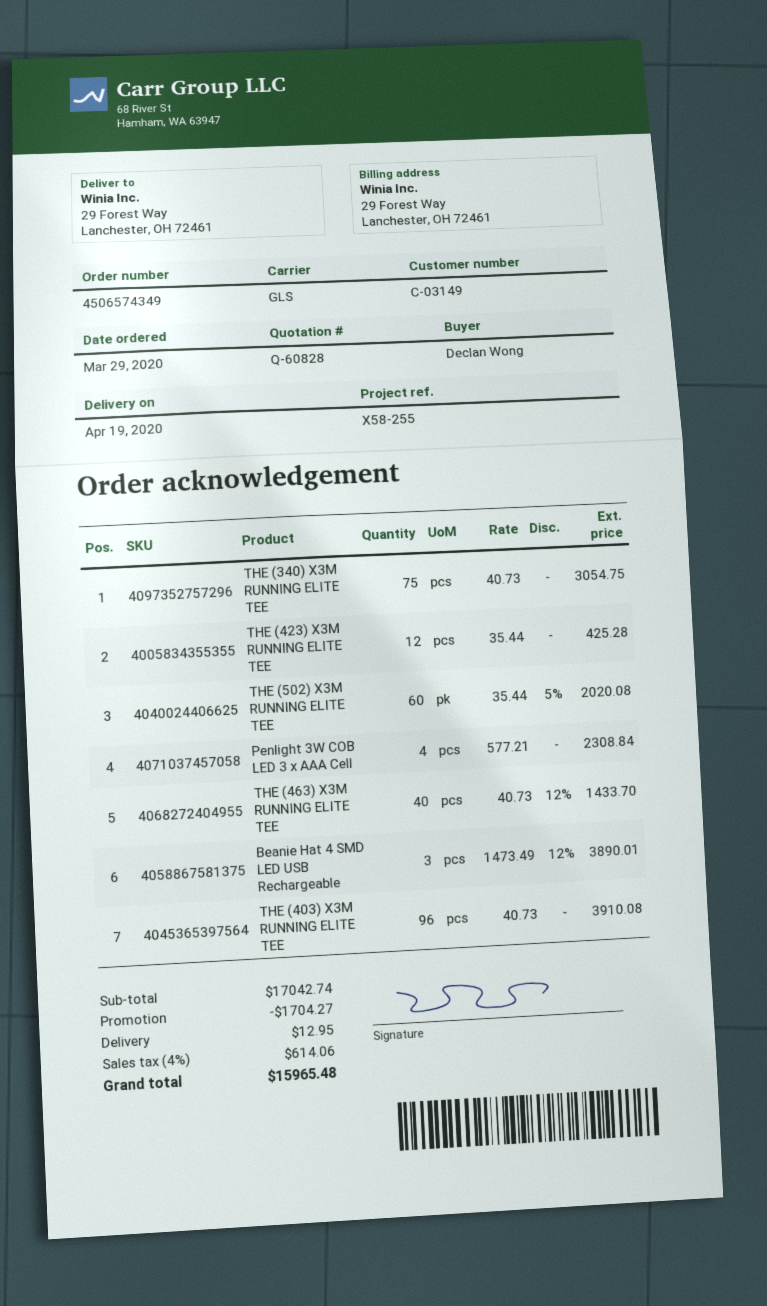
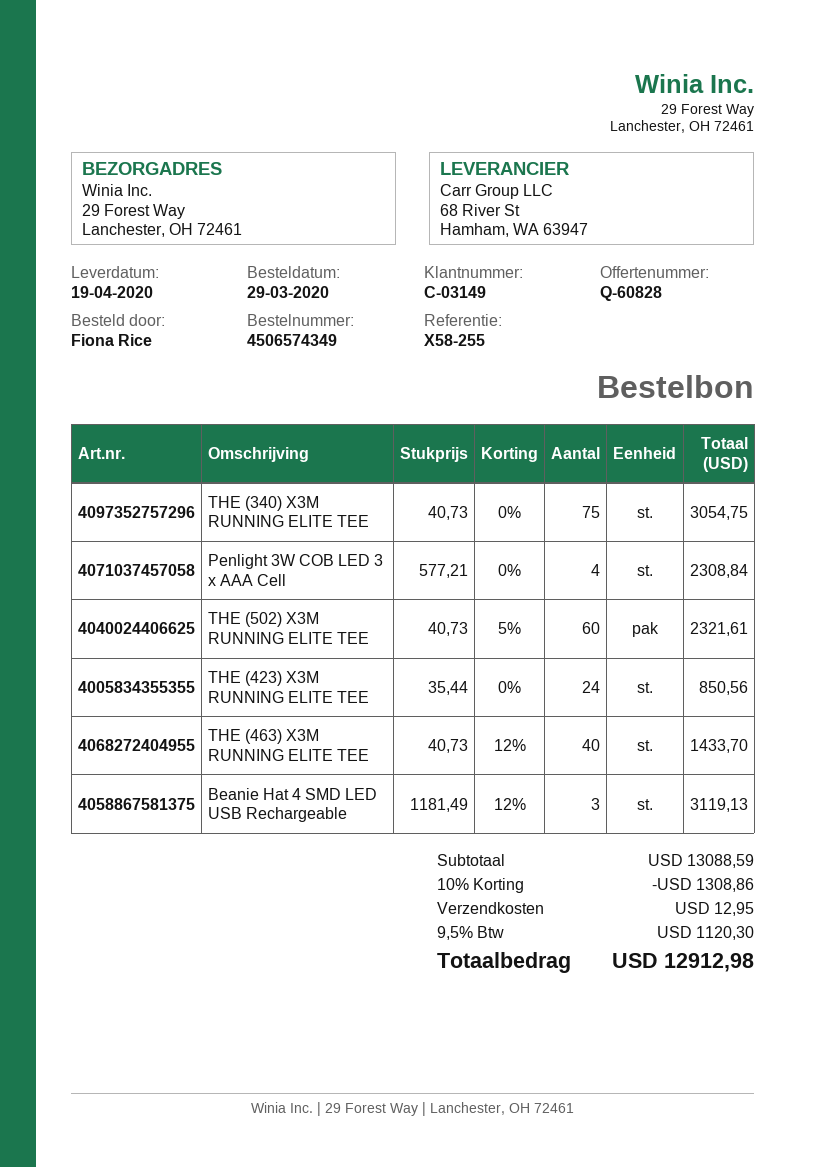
ordered by: Declan Wong -> Fiona Rice
THE (423) X3M RUNNING ELITE TEE: 12 x 35.44 = 425.28 -> 24 x 35.44 = 850.56
THE (502) X3M RUNNING ELITE TEE: 60 x 35.44 - 5% = 2020.08 -> 60 x 40.73 - 5% = 2321.61
Beanie Hat 4 SMD LED USB Rechargeable: 3 x 1473.49 - 12% = 3890.01 -> 3 x 1181.49 - 12% = 3119.13
THE (403) X3M RUNNING ELITE TEE: 96 x 40.73 = 3910.08 -> none
subtotal: 17042.74 -> 13088.59
discount: 1704.27 -> 1308.86
tax: 4% = 614.06 -> 9.5% = 1120.30
total: 15965.48 -> 12912.98

